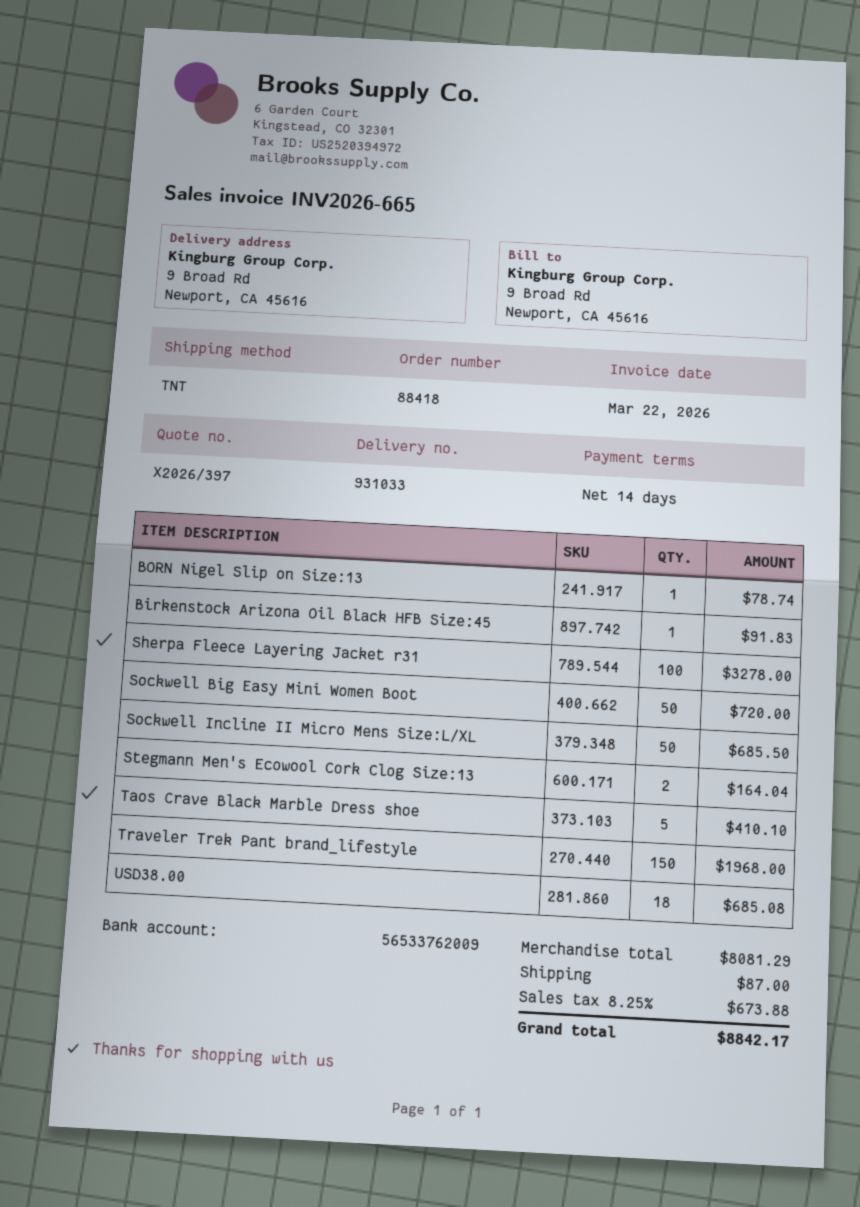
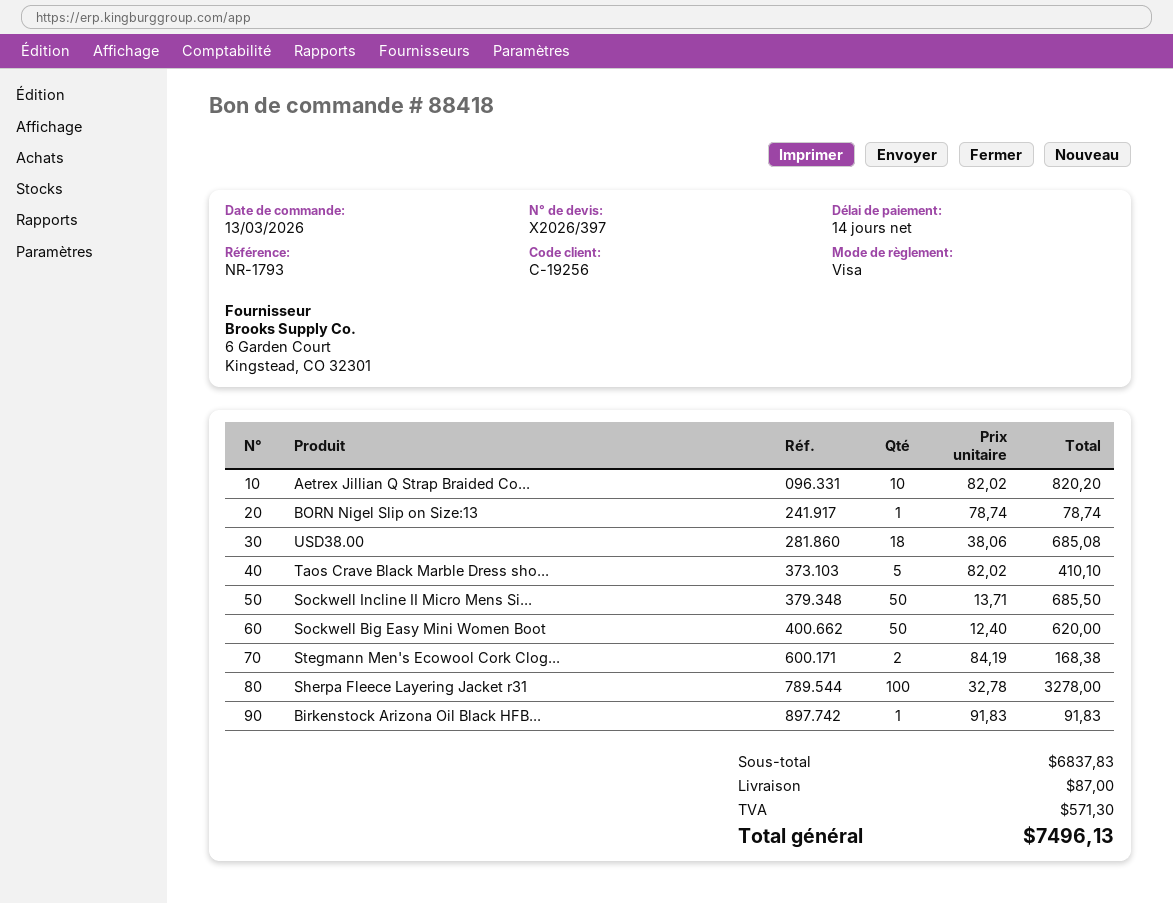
Sockwell Big Easy Mini Women Boot: 50 for 720.00 -> 50 for 620.00
Stegmann Men's Ecowool Cork Clog Size:13: 2 for 164.04 -> 2 for 168.38
Traveler Trek Pant brand_lifestyle: 150 for 1968.00 -> none
Aetrex Jillian Q Strap Braided Co...: none -> 10 for 820.20
subtotal: 8081.29 -> 6837.83
tax: 673.88 -> 571.30
total: 8842.17 -> 7496.13

